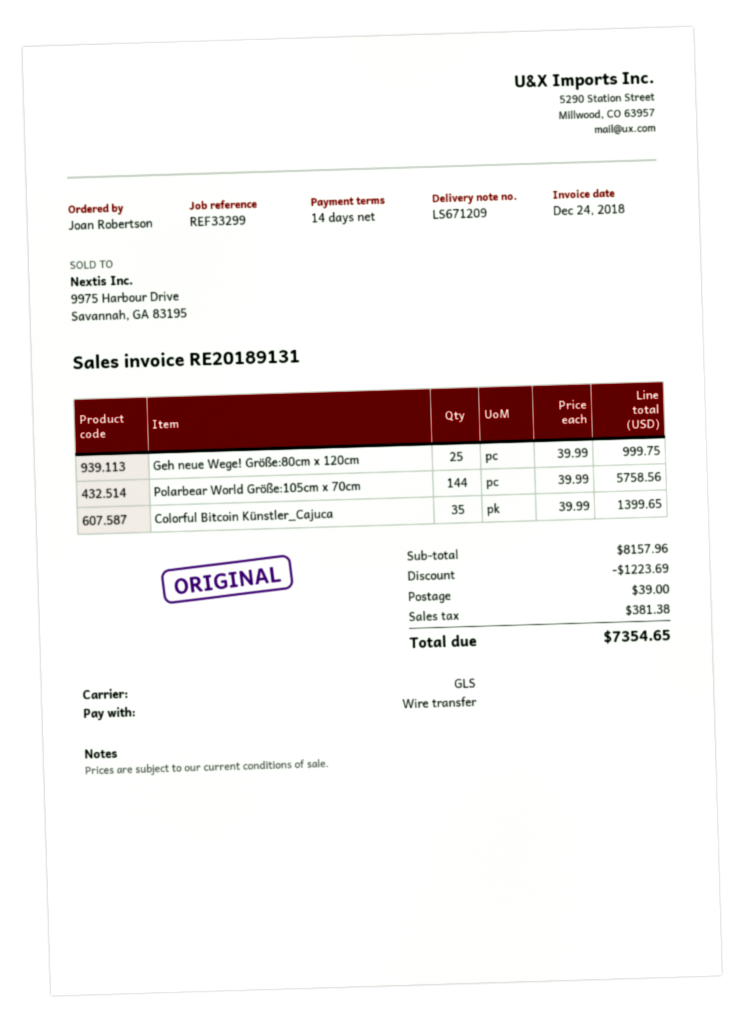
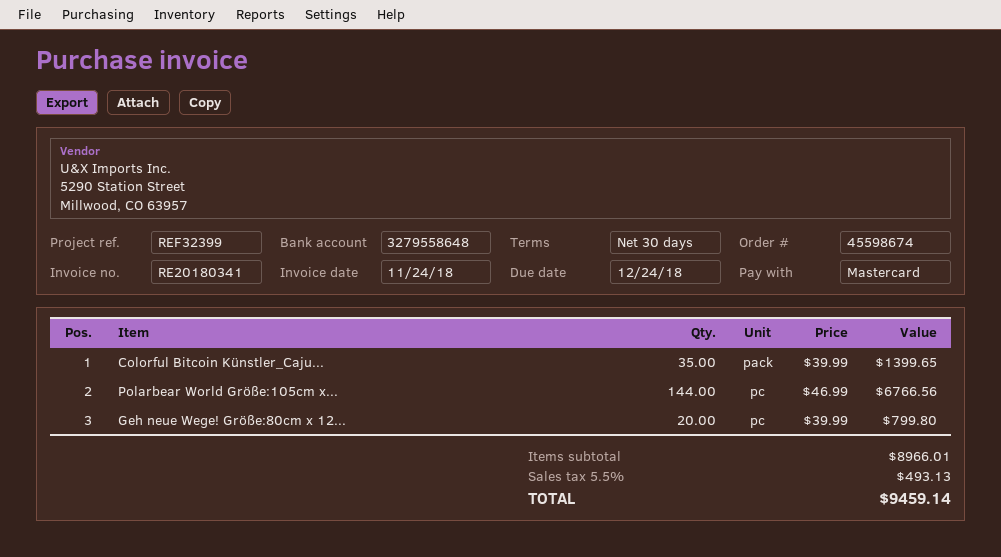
invoice number: RE20189131 -> RE20180341
invoice date: 2018-12-24 -> 2018-11-24
payment terms: 14 days -> 30 days
reference: REF33299 -> REF32399
payment method: bank transfer -> Mastercard
Geh neue Wege! Größe:80cm x 120cm: 25 x 39.99 = 999.75 -> 20 x 39.99 = 799.80
Polarbear World Größe:105cm x 70cm: 144 x 39.99 = 5758.56 -> 144 x 46.99 = 6766.56
subtotal: 8157.96 -> 8966.01
discount: 1223.69 -> none
shipping: 39.00 -> none
tax: 381.38 -> 493.13
total: 7354.65 -> 9459.14

